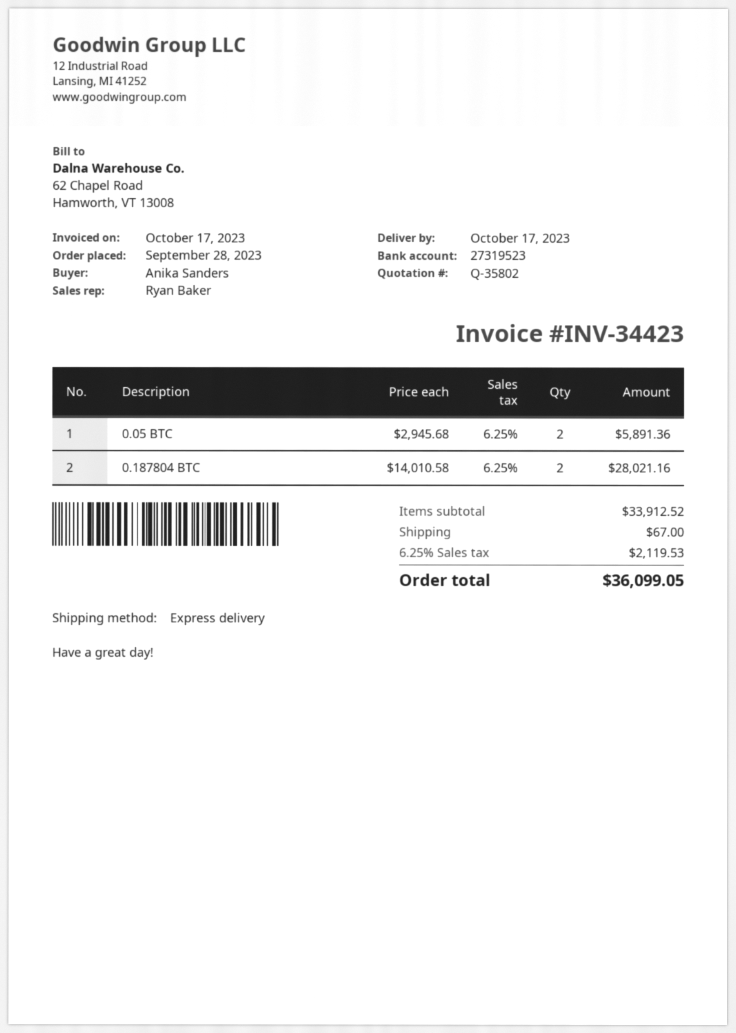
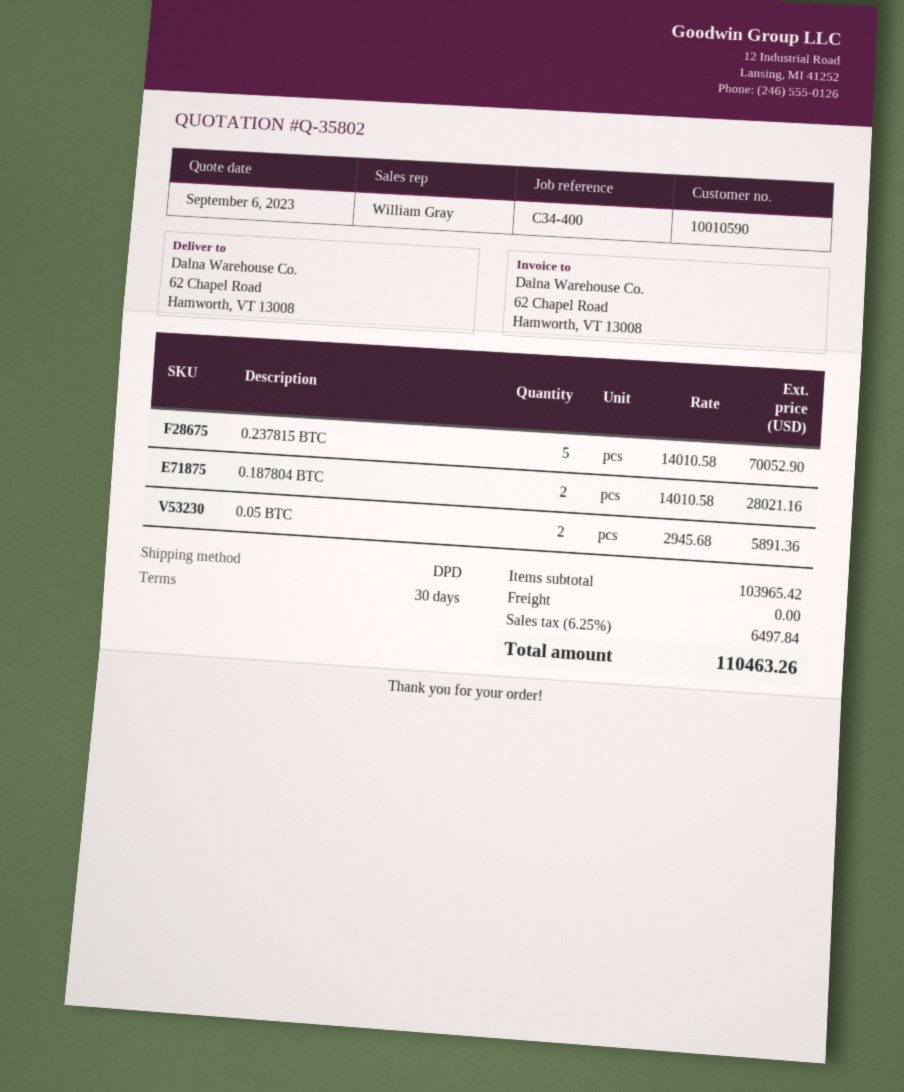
sales rep: Ryan Baker -> William Gray
shipping method: express -> DPD
0.237815 BTC: none -> 5 x 14010.58 = 70052.90
subtotal: 33912.52 -> 103965.42
shipping: 67.00 -> 0.00
tax: 6.25% = 2119.53 -> 6.25% = 6497.84
total: 36099.05 -> 110463.26

